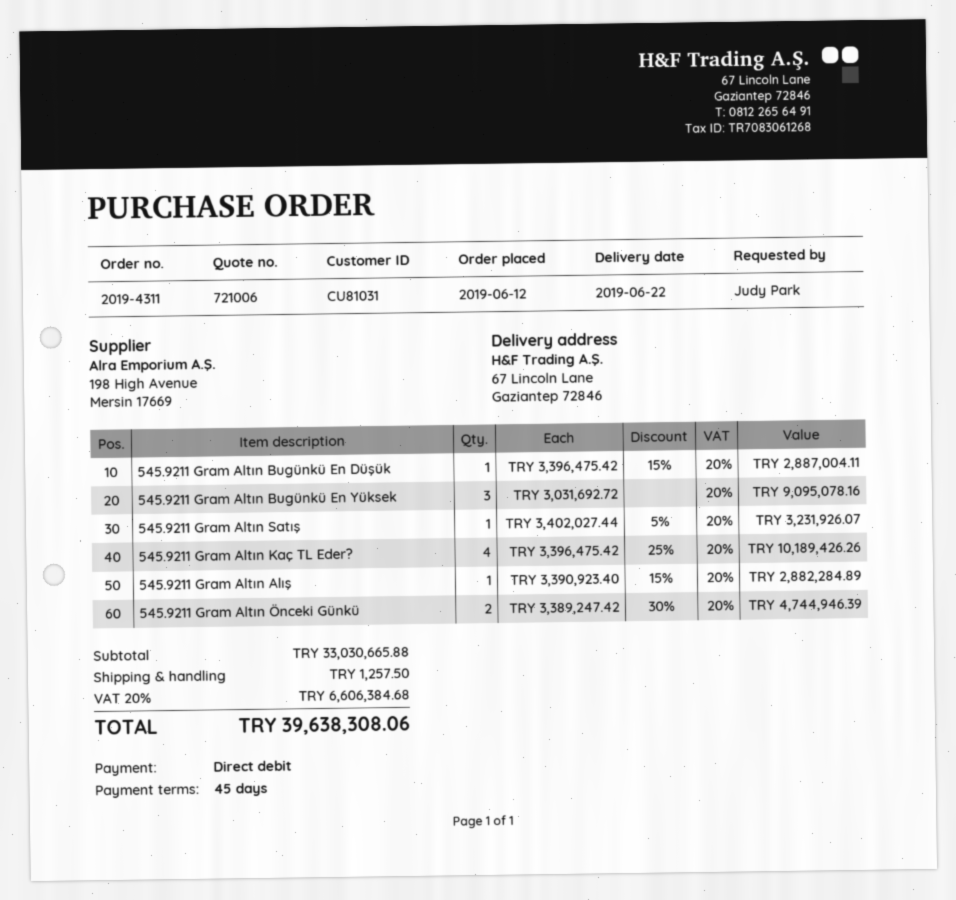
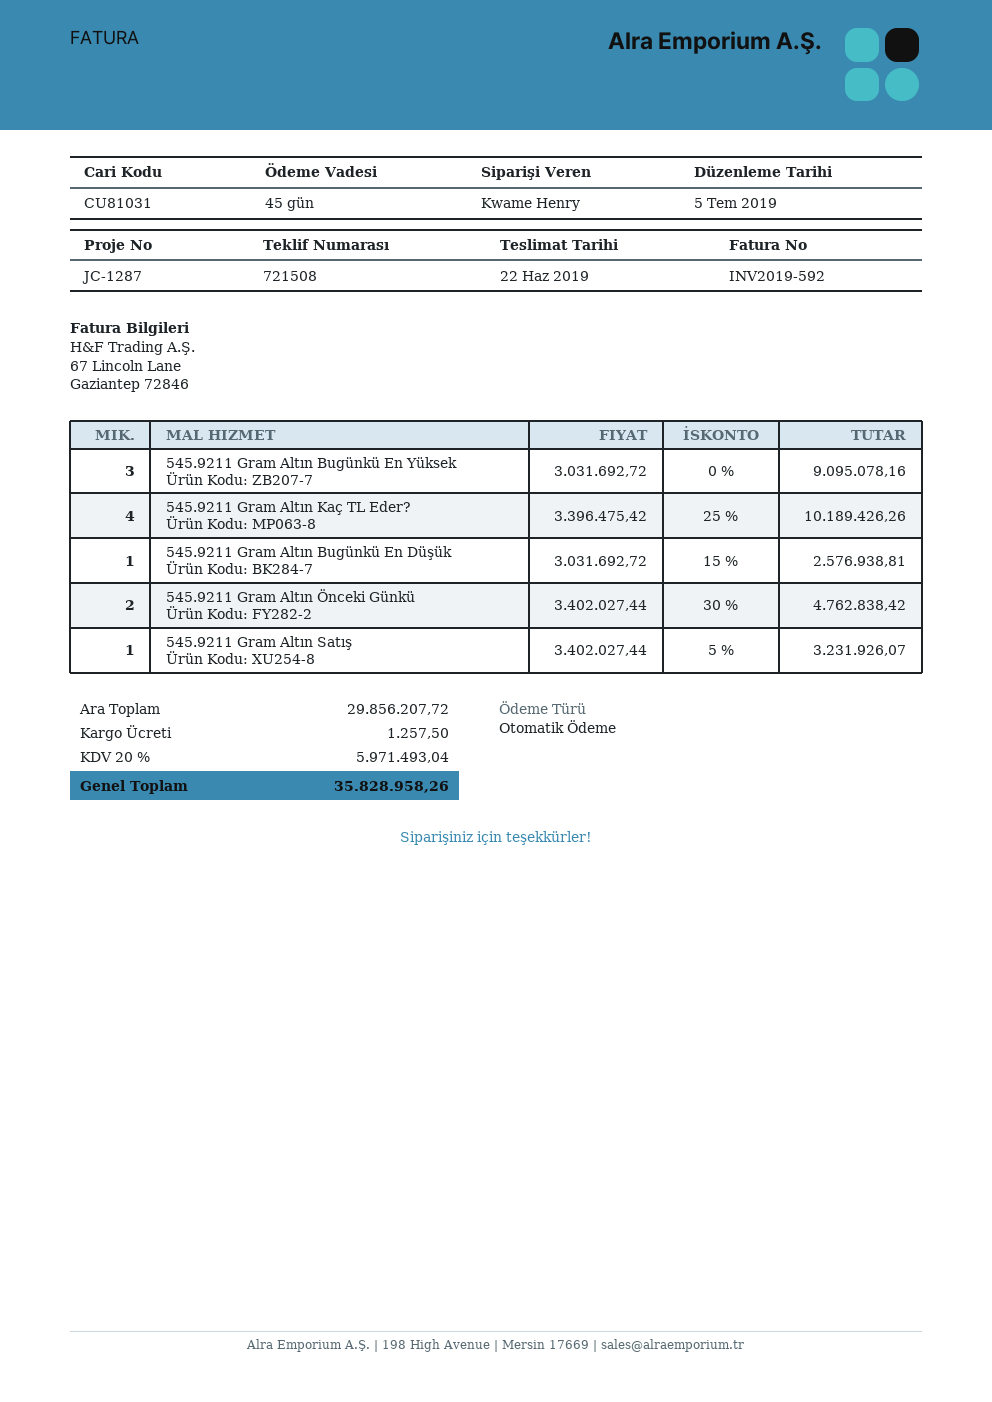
quote number: 721006 -> 721508
ordered by: Judy Park -> Kwame Henry
545.9211 Gram Altın Bugünkü En Düşük: 1 x 3396475.42 - 15% = 2887004.11 -> 1 x 3031692.72 - 15% = 2576938.81
545.9211 Gram Altın Alış: 1 x 3390923.40 - 15% = 2882284.89 -> none
545.9211 Gram Altın Önceki Günkü: 2 x 3389247.42 - 30% = 4744946.39 -> 2 x 3402027.44 - 30% = 4762838.42
subtotal: 33030665.88 -> 29856207.72
tax: 20% = 6606384.68 -> 20% = 5971493.04
total: 39638308.06 -> 35828958.26

